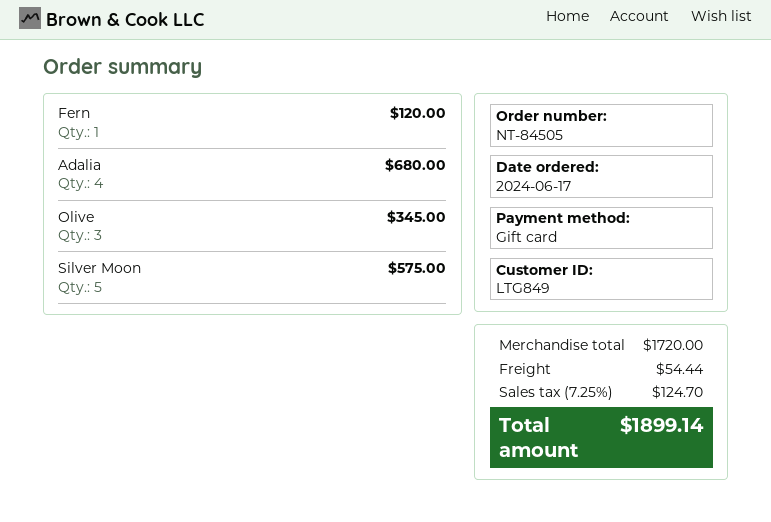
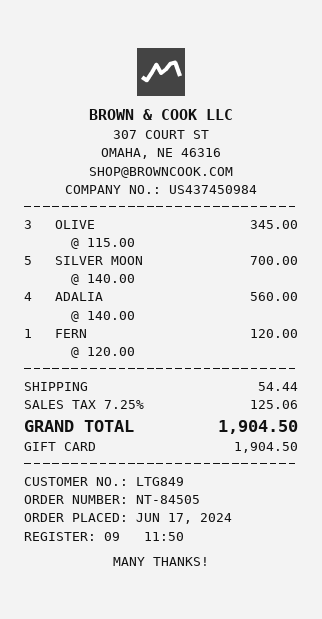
Adalia: 4 for 680.00 -> 4 for 560.00
Silver Moon: 5 for 575.00 -> 5 for 700.00
tax: 7.25% = 124.70 -> 7.25% = 125.06
total: 1899.14 -> 1904.50

